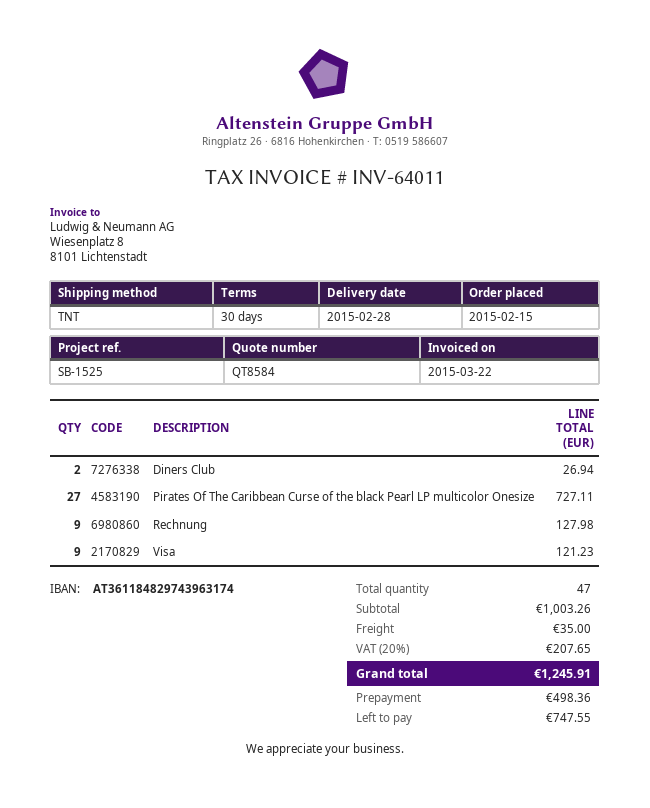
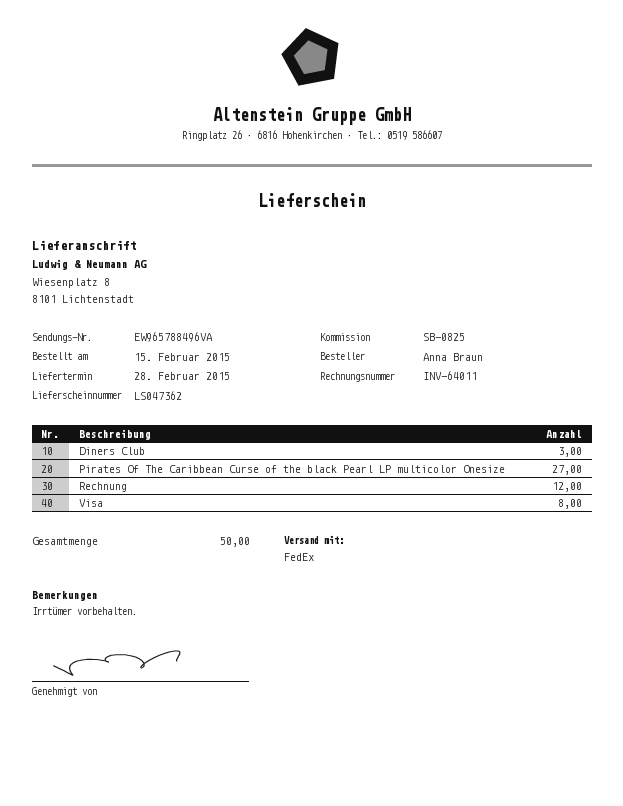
reference: SB-1525 -> SB-0825
shipping method: TNT -> FedEx
Diners Club: 2 -> 3
Rechnung: 9 -> 12
Visa: 9 -> 8
total quantity: 47 -> 50

